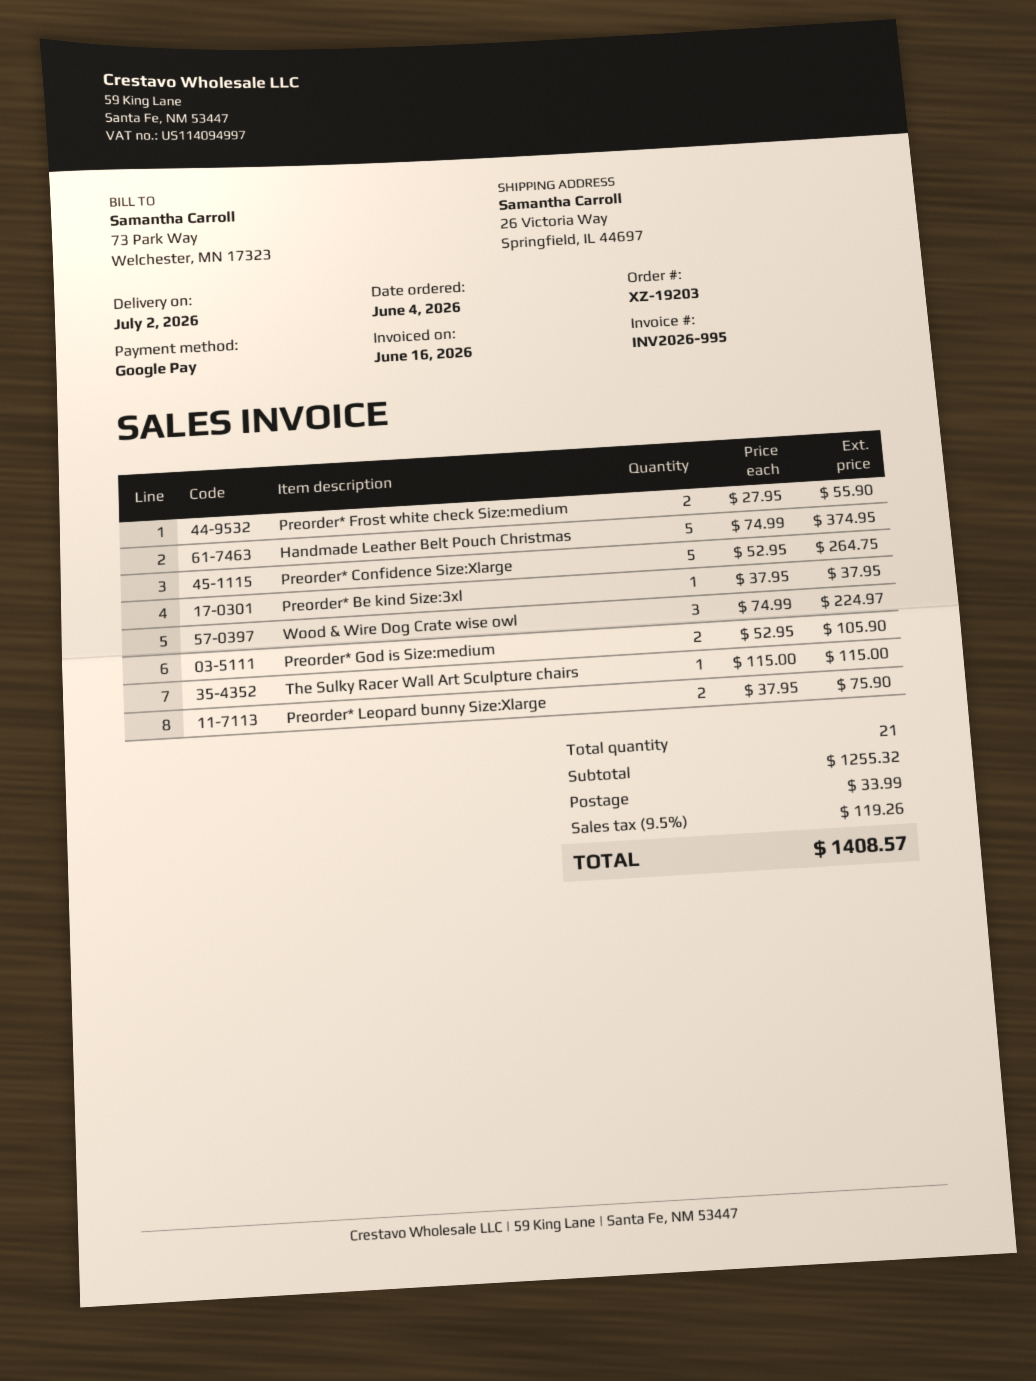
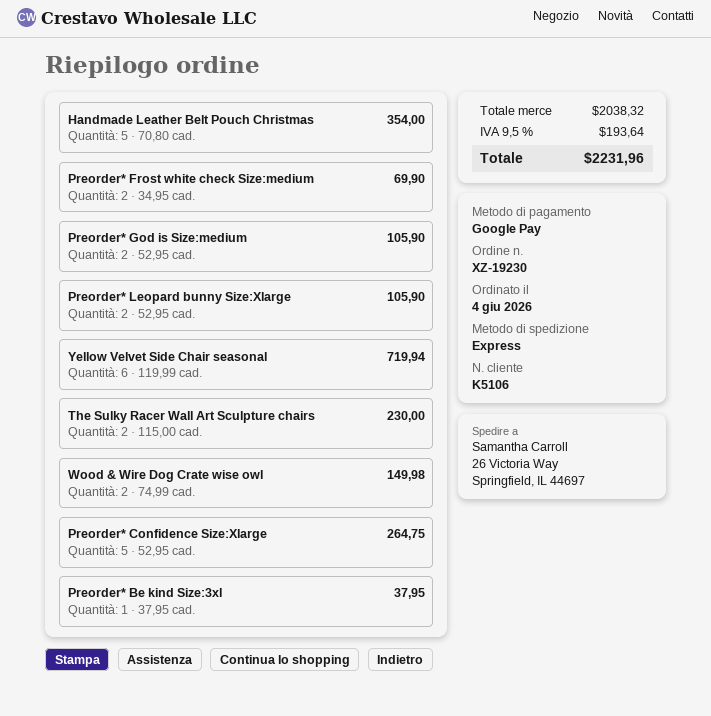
order number: XZ-19203 -> XZ-19230
Preorder* Frost white check Size:medium: 2 x 27.95 = 55.90 -> 2 x 34.95 = 69.90
Handmade Leather Belt Pouch Christmas: 5 x 74.99 = 374.95 -> 5 x 70.80 = 354.00
Wood & Wire Dog Crate wise owl: 3 x 74.99 = 224.97 -> 2 x 74.99 = 149.98
The Sulky Racer Wall Art Sculpture chairs: 1 x 115.00 = 115.00 -> 2 x 115.00 = 230.00
Preorder* Leopard bunny Size:Xlarge: 2 x 37.95 = 75.90 -> 2 x 52.95 = 105.90
Yellow Velvet Side Chair seasonal: none -> 6 x 119.99 = 719.94
subtotal: 1255.32 -> 2038.32
shipping: 33.99 -> none
tax: 9.5% = 119.26 -> 9.5% = 193.64
total: 1408.57 -> 2231.96

